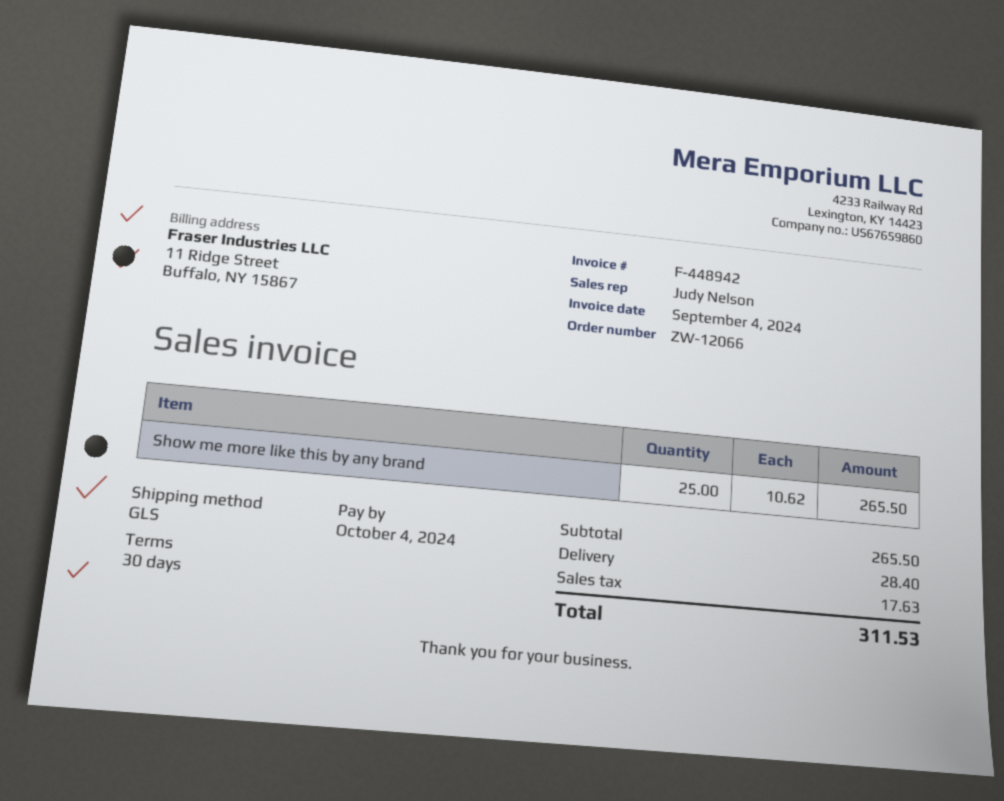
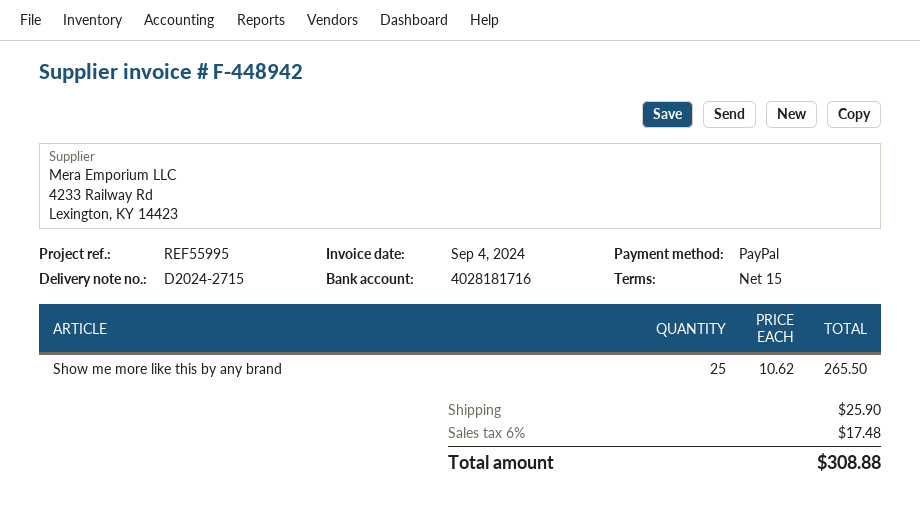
payment terms: 30 days -> 15 days
shipping: 28.40 -> 25.90
tax: 17.63 -> 17.48
total: 311.53 -> 308.88

